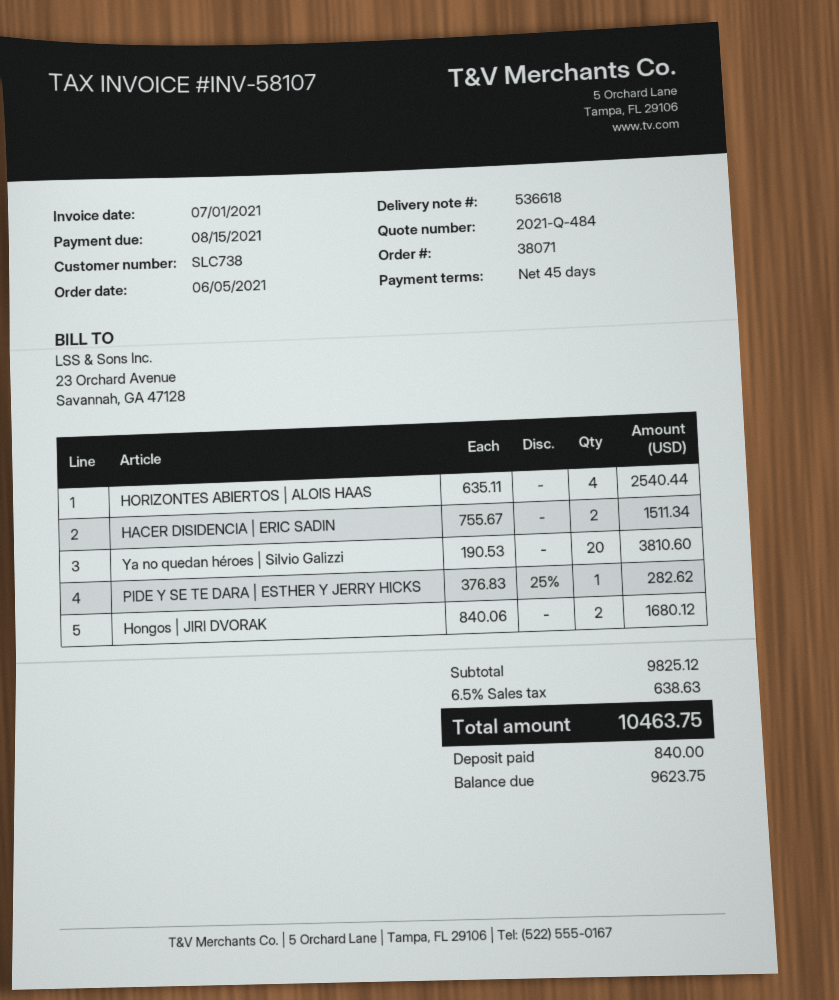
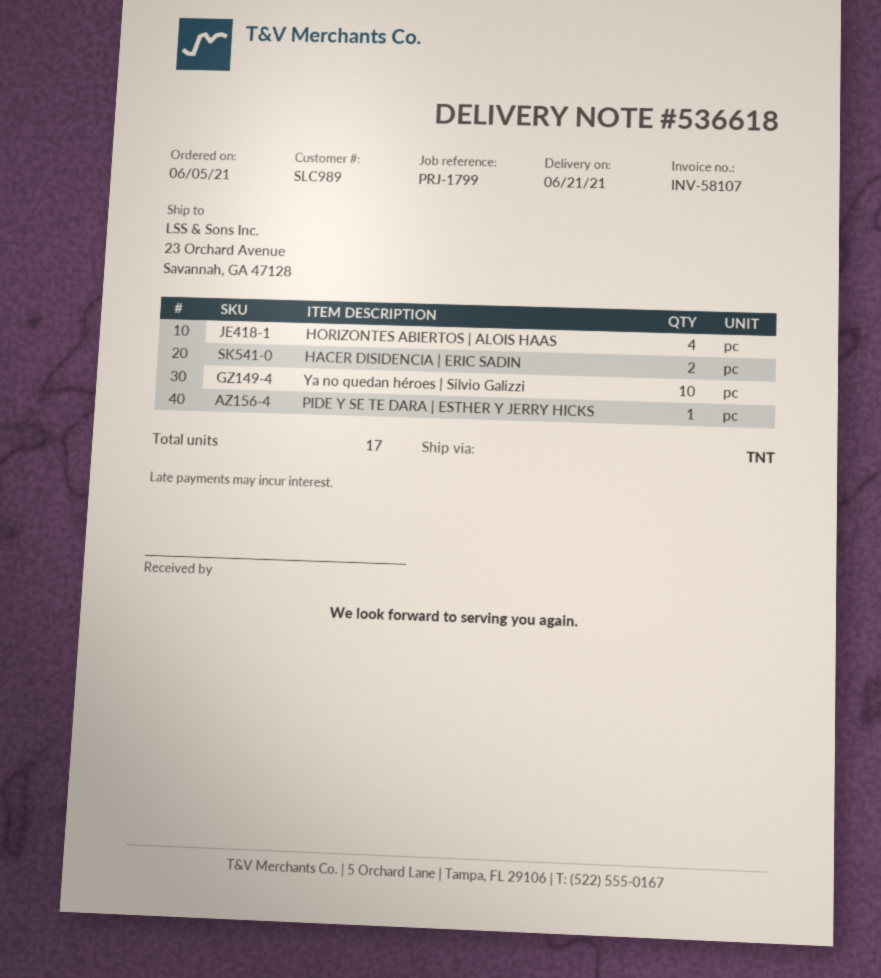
customer number: SLC738 -> SLC989
Ya no quedan héroes | Silvio Galizzi: 20 -> 10
Hongos | JIRI DVORAK: 2 -> none

